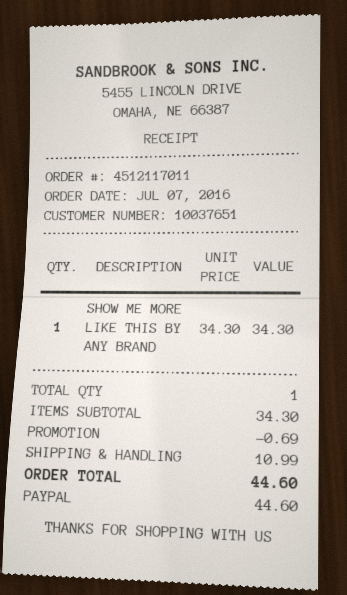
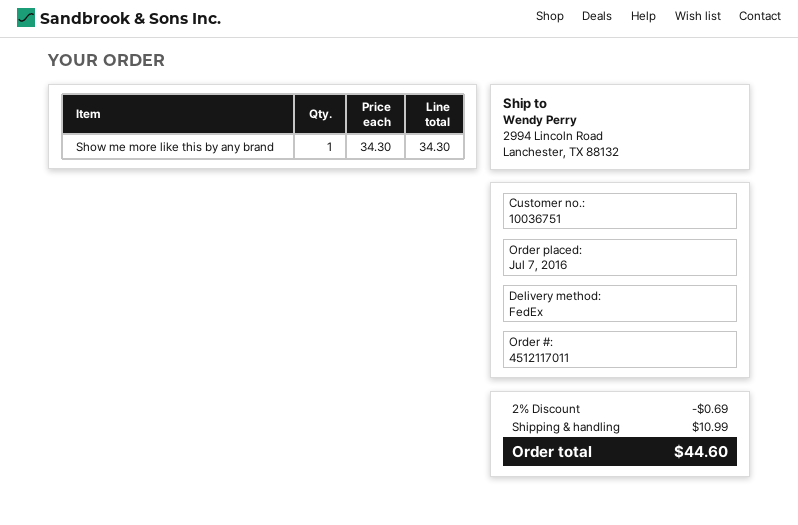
customer number: 10037651 -> 10036751

